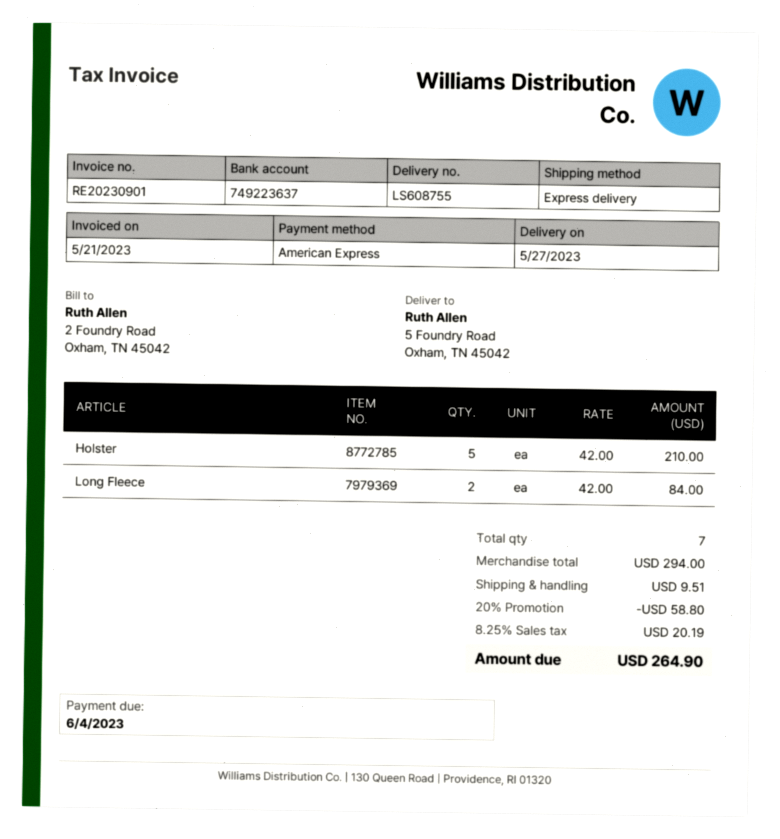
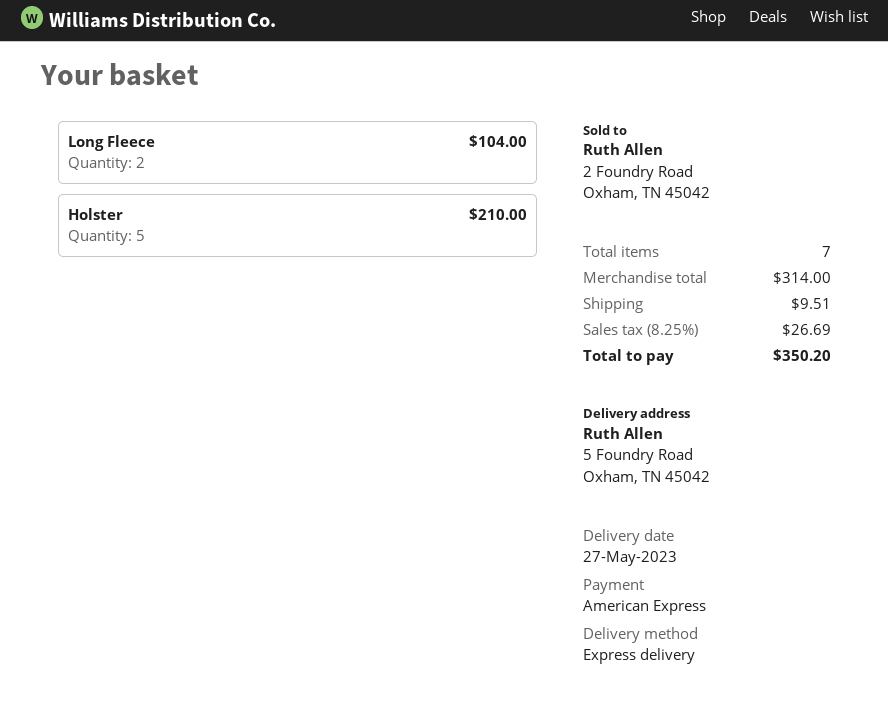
Long Fleece: 2 for 84.00 -> 2 for 104.00
subtotal: 294.00 -> 314.00
discount: 20% = 58.80 -> none
tax: 8.25% = 20.19 -> 8.25% = 26.69
total: 264.90 -> 350.20

